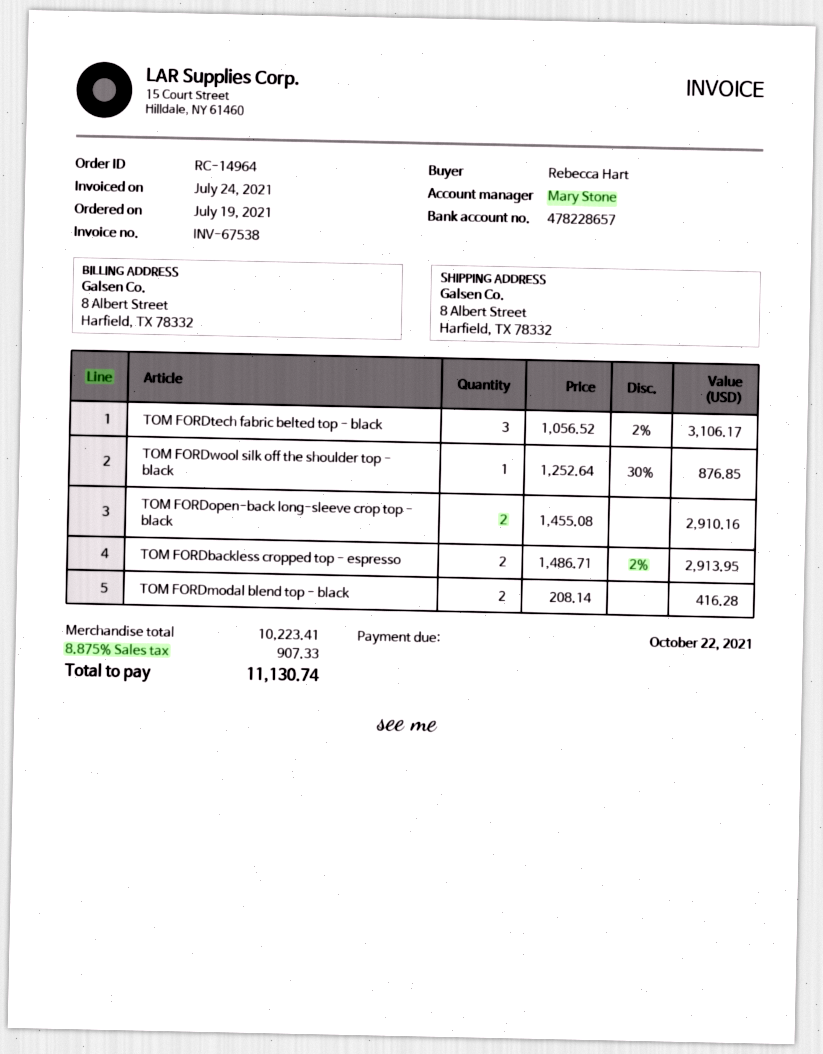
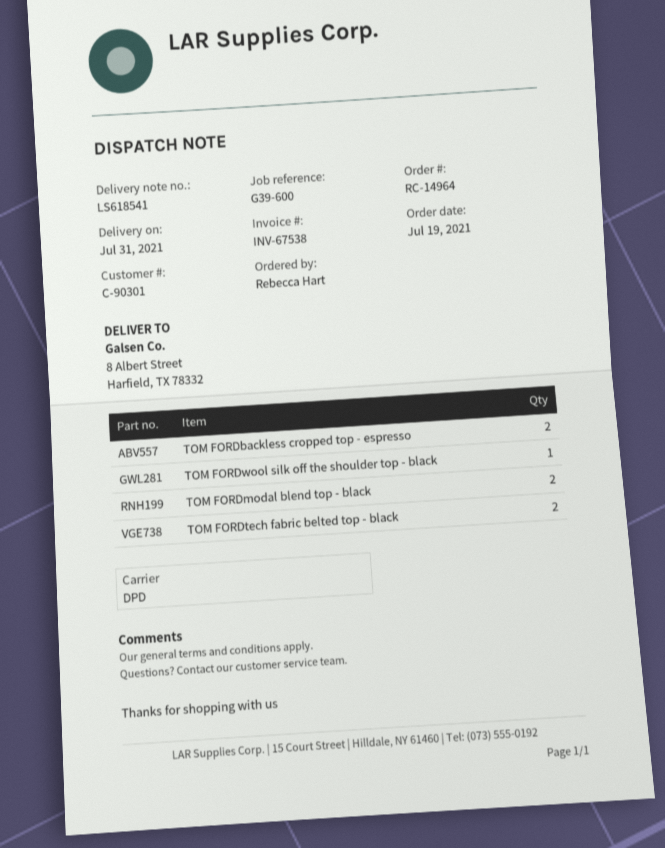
TOM FORDtech fabric belted top - black: 3 -> 2
TOM FORDopen-back long-sleeve crop top - black: 2 -> none

